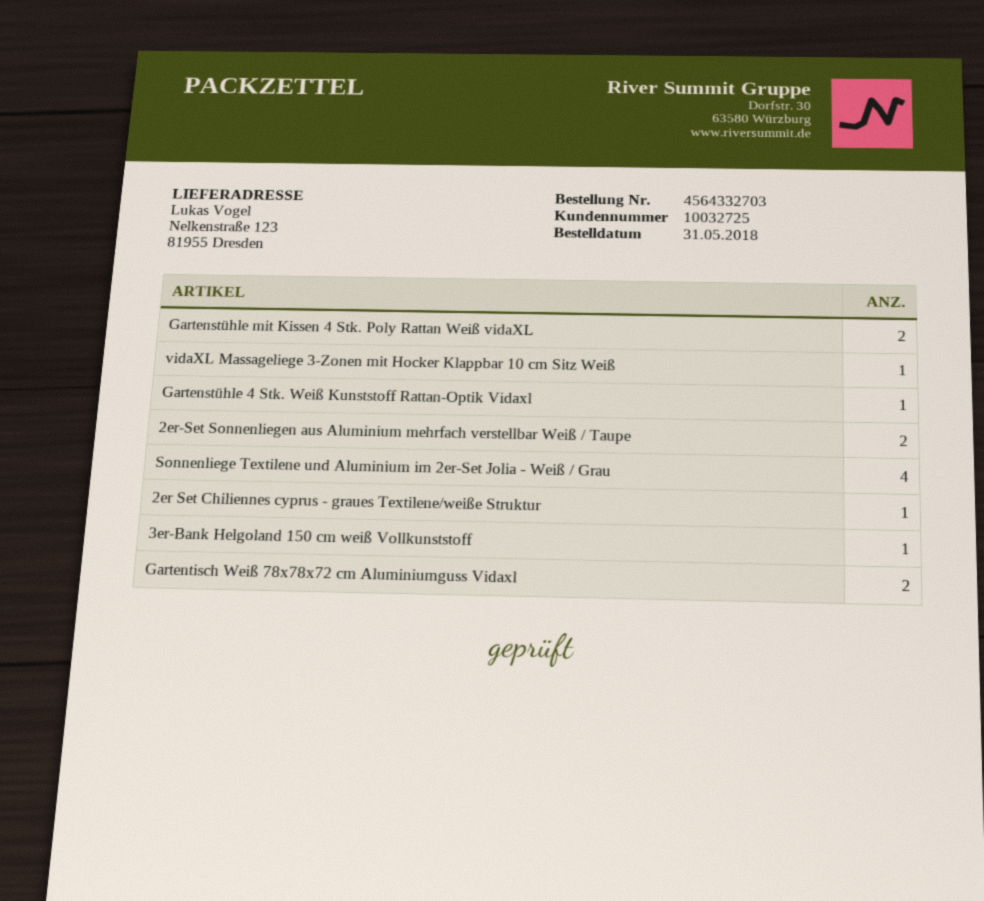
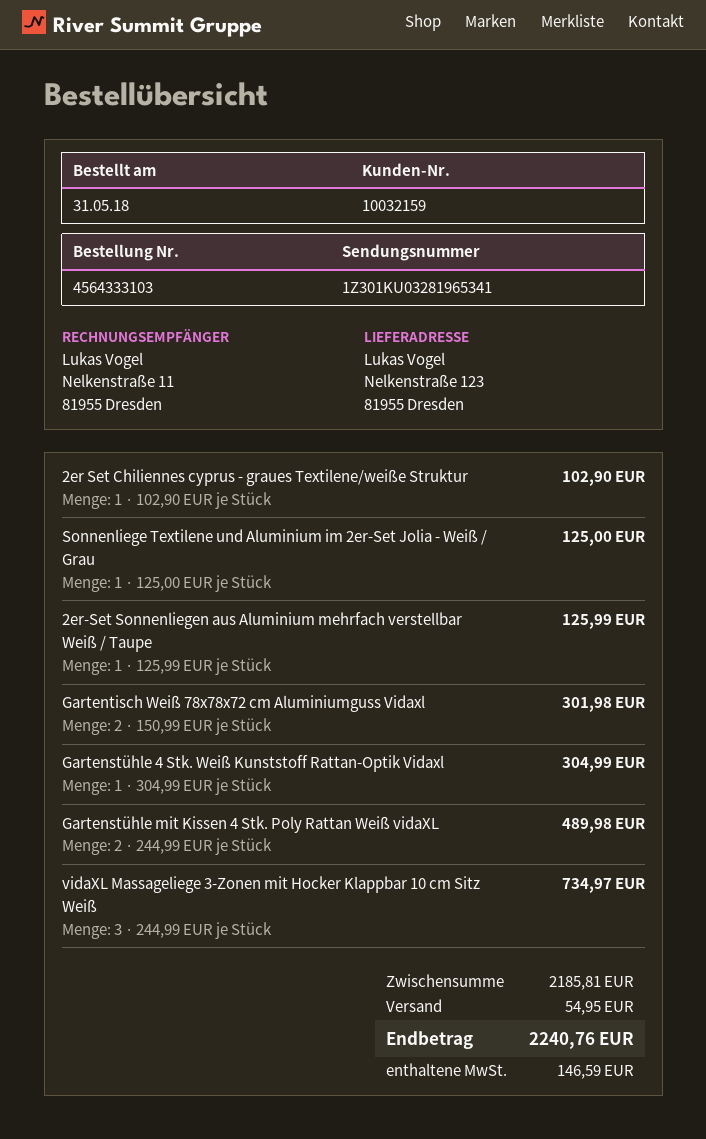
order number: 4564332703 -> 4564333103
customer number: 10032725 -> 10032159
vidaXL Massageliege 3-Zonen mit Hocker Klappbar 10 cm Sitz Weiß: 1 -> 3
2er-Set Sonnenliegen aus Aluminium mehrfach verstellbar Weiß / Taupe: 2 -> 1
Sonnenliege Textilene und Aluminium im 2er-Set Jolia - Weiß / Grau: 4 -> 1
3er-Bank Helgoland 150 cm weiß Vollkunststoff: 1 -> none

